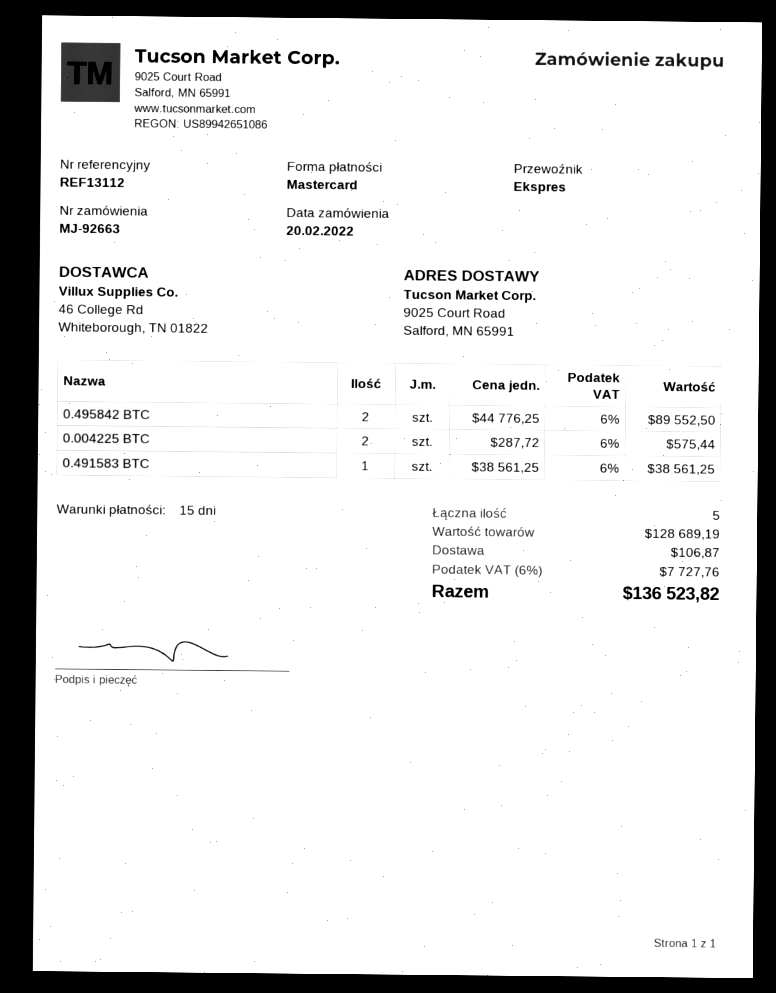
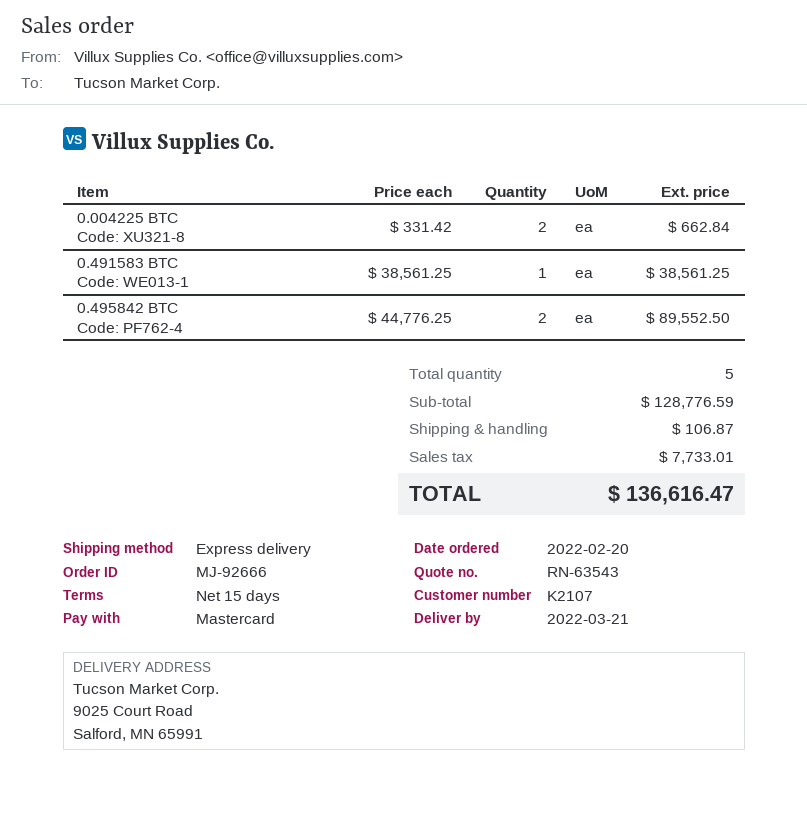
order number: MJ-92663 -> MJ-92666
0.004225 BTC: 2 x 287.72 = 575.44 -> 2 x 331.42 = 662.84
subtotal: 128689.19 -> 128776.59
tax: 7727.76 -> 7733.01
total: 136523.82 -> 136616.47

